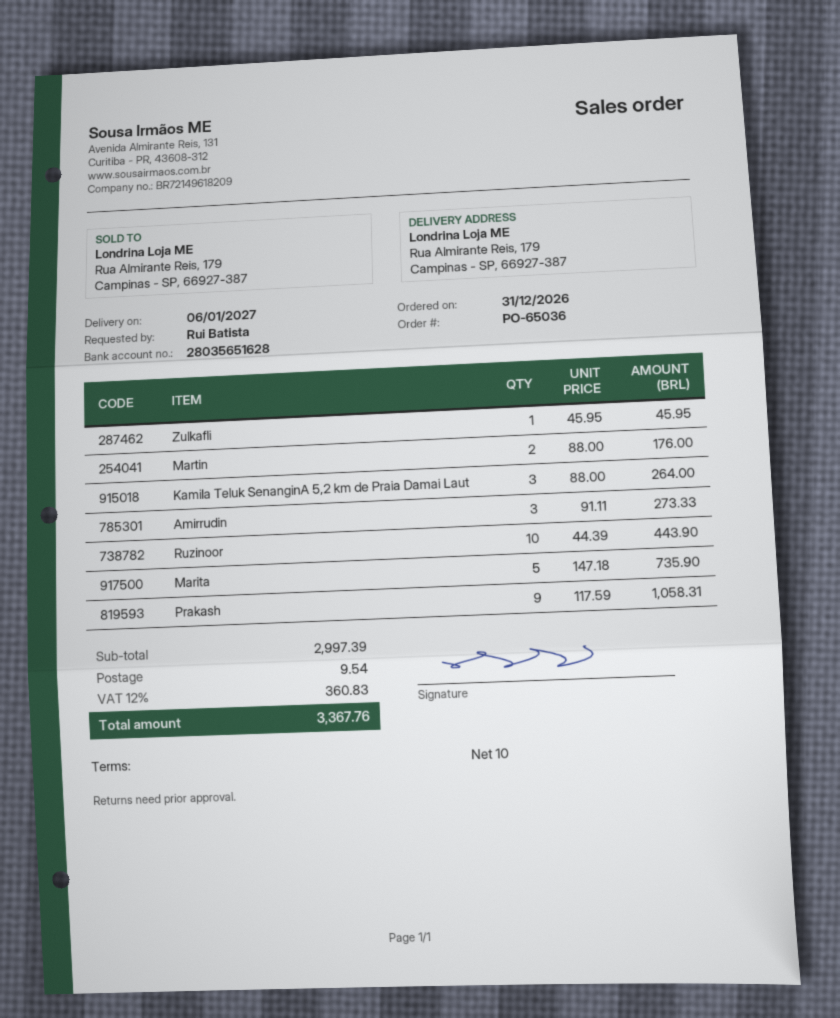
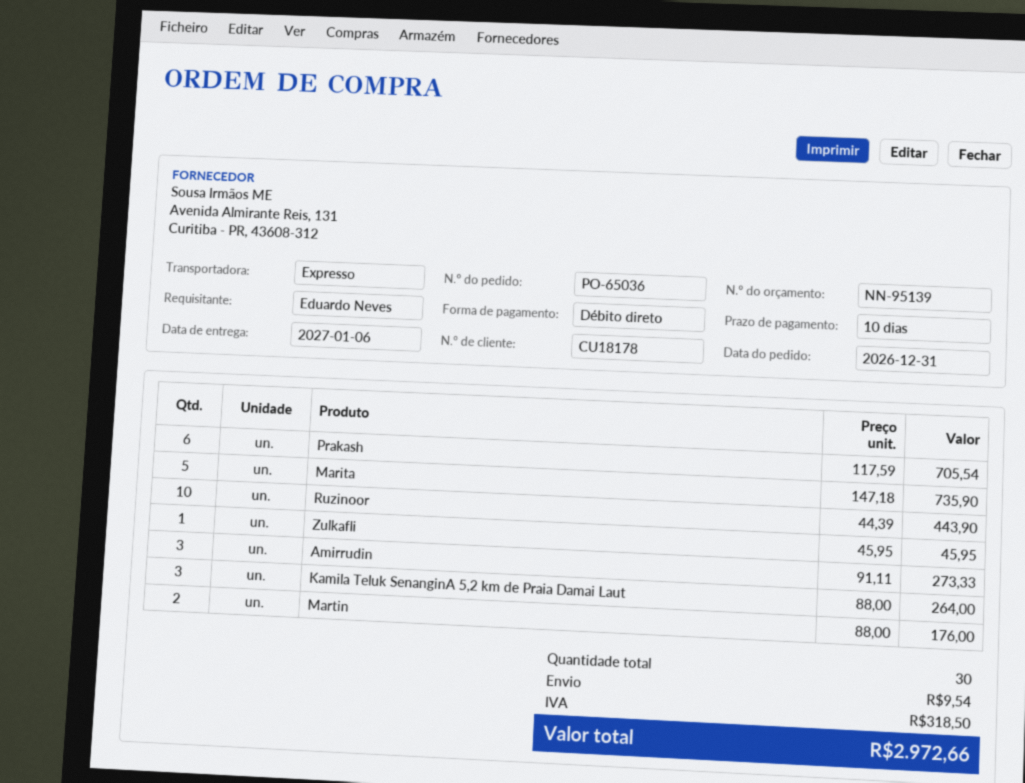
ordered by: Rui Batista -> Eduardo Neves
Prakash: 9 x 117.59 = 1058.31 -> 6 x 117.59 = 705.54
tax: 360.83 -> 318.50
total: 3367.76 -> 2972.66

